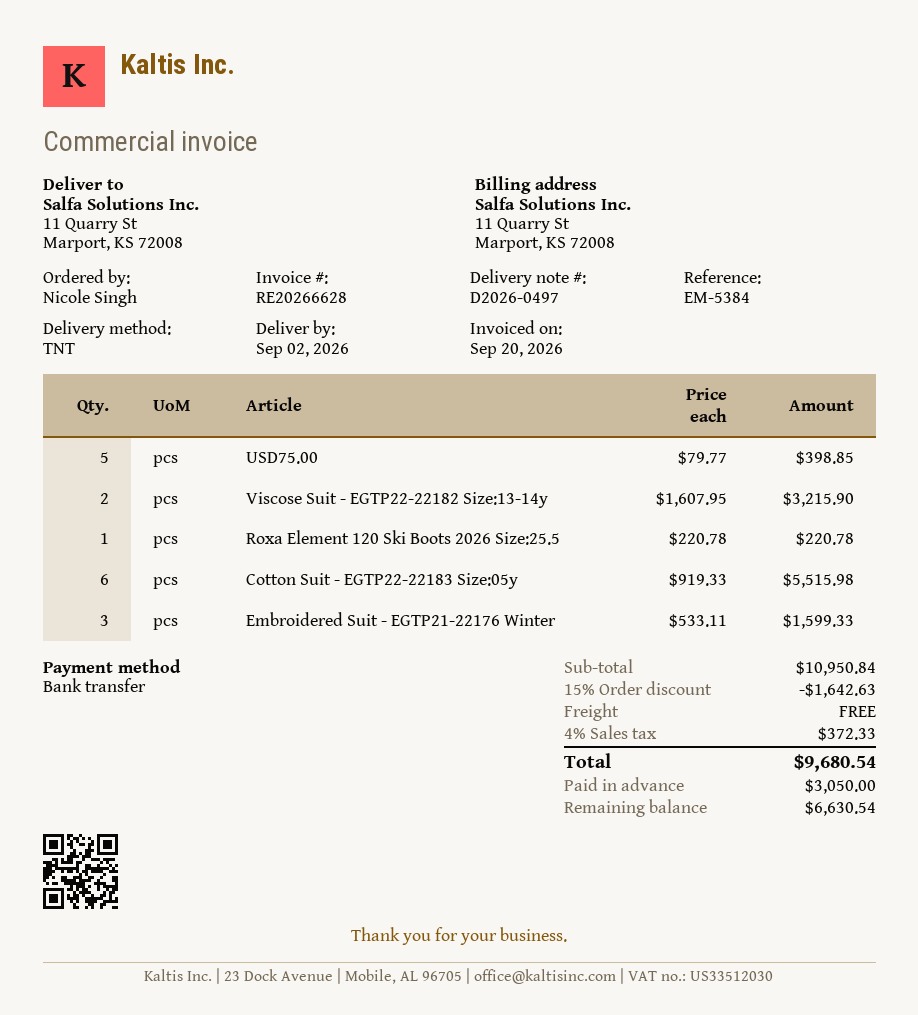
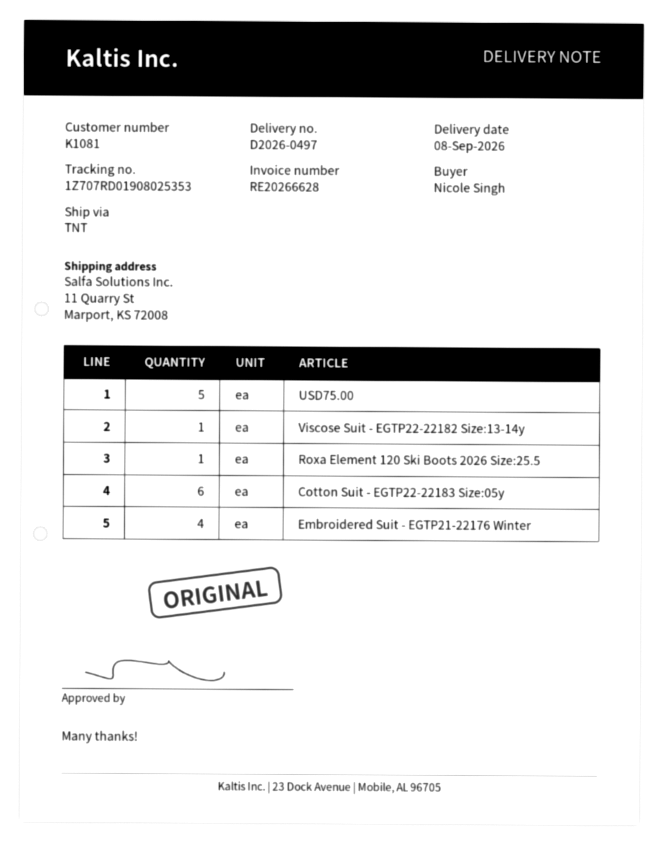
delivery date: 2026-09-02 -> 2026-09-08
Viscose Suit - EGTP22-22182 Size:13-14y: 2 -> 1
Embroidered Suit - EGTP21-22176 Winter: 3 -> 4

